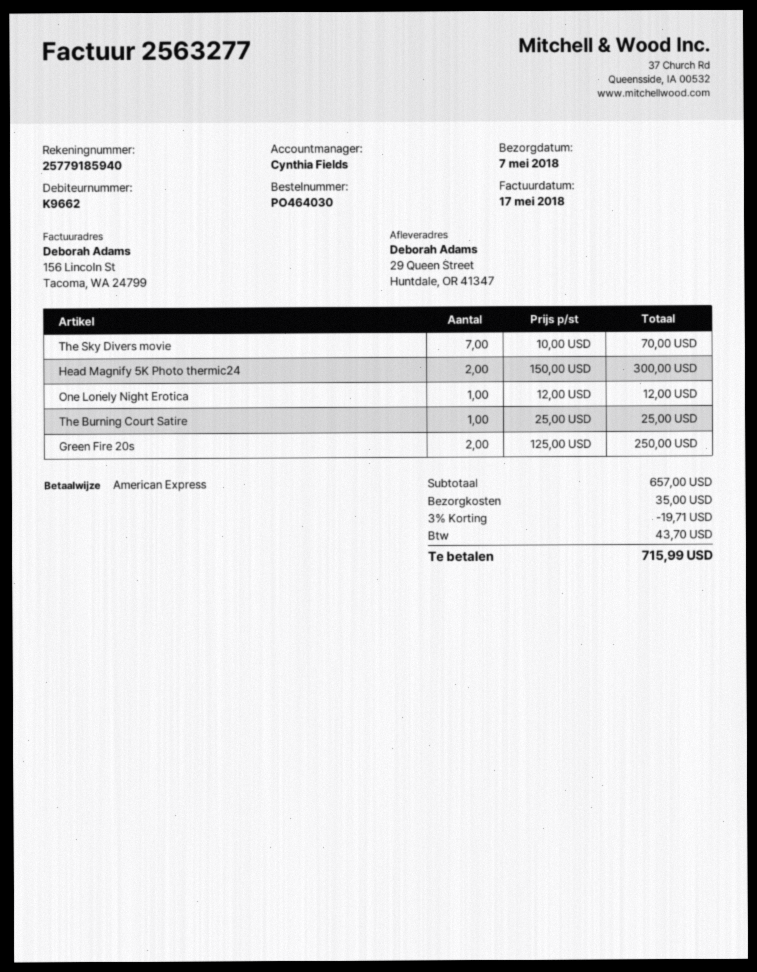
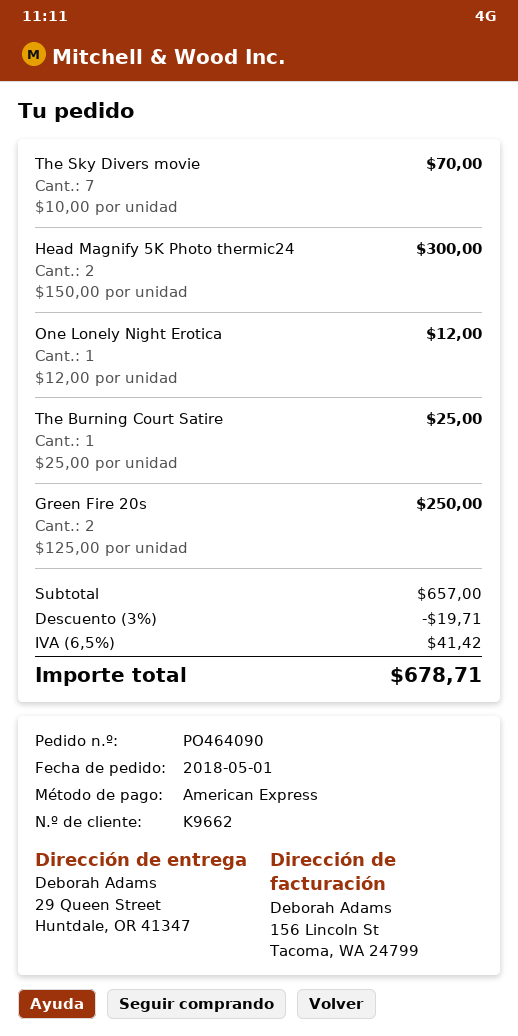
order number: PO464030 -> PO464090
shipping: 35.00 -> none
tax: 43.70 -> 41.42
total: 715.99 -> 678.71

